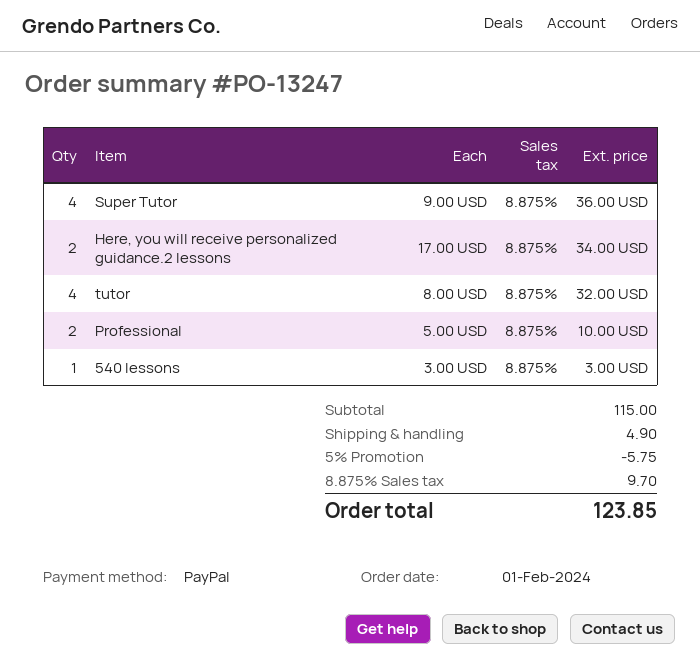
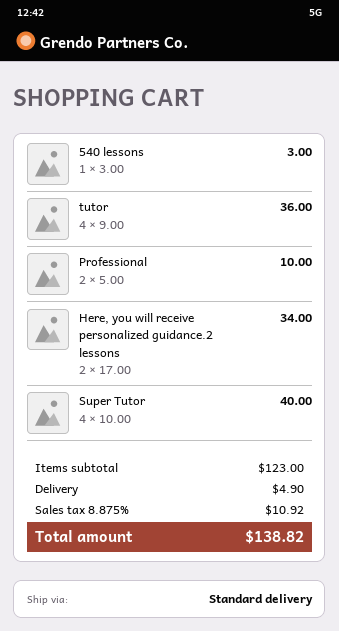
Super Tutor: 4 x 9.00 = 36.00 -> 4 x 10.00 = 40.00
tutor: 4 x 8.00 = 32.00 -> 4 x 9.00 = 36.00
subtotal: 115.00 -> 123.00
discount: 5% = 5.75 -> none
tax: 8.875% = 9.70 -> 8.875% = 10.92
total: 123.85 -> 138.82

